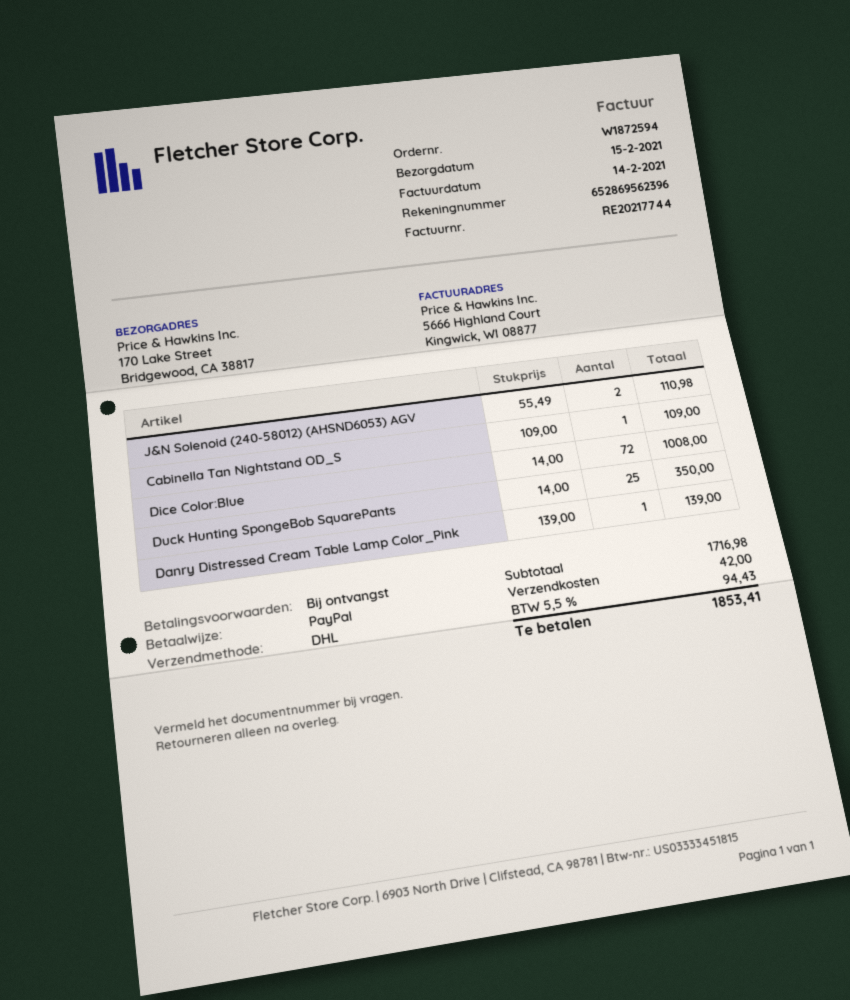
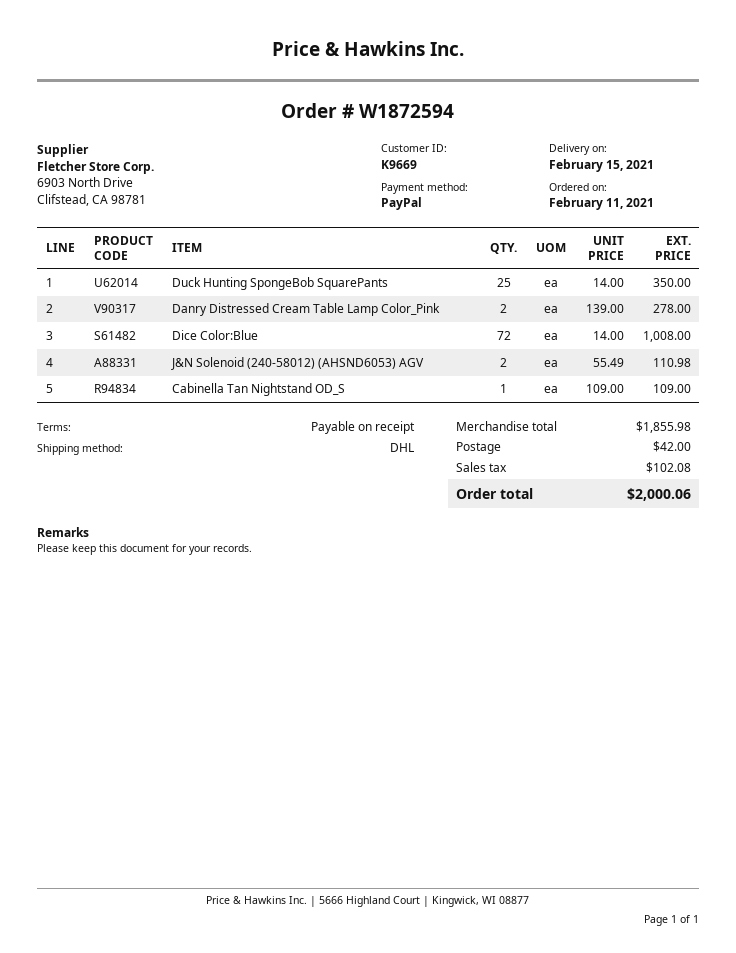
Danry Distressed Cream Table Lamp Color_Pink: 1 x 139.00 = 139.00 -> 2 x 139.00 = 278.00
subtotal: 1716.98 -> 1855.98
tax: 94.43 -> 102.08
total: 1853.41 -> 2000.06

